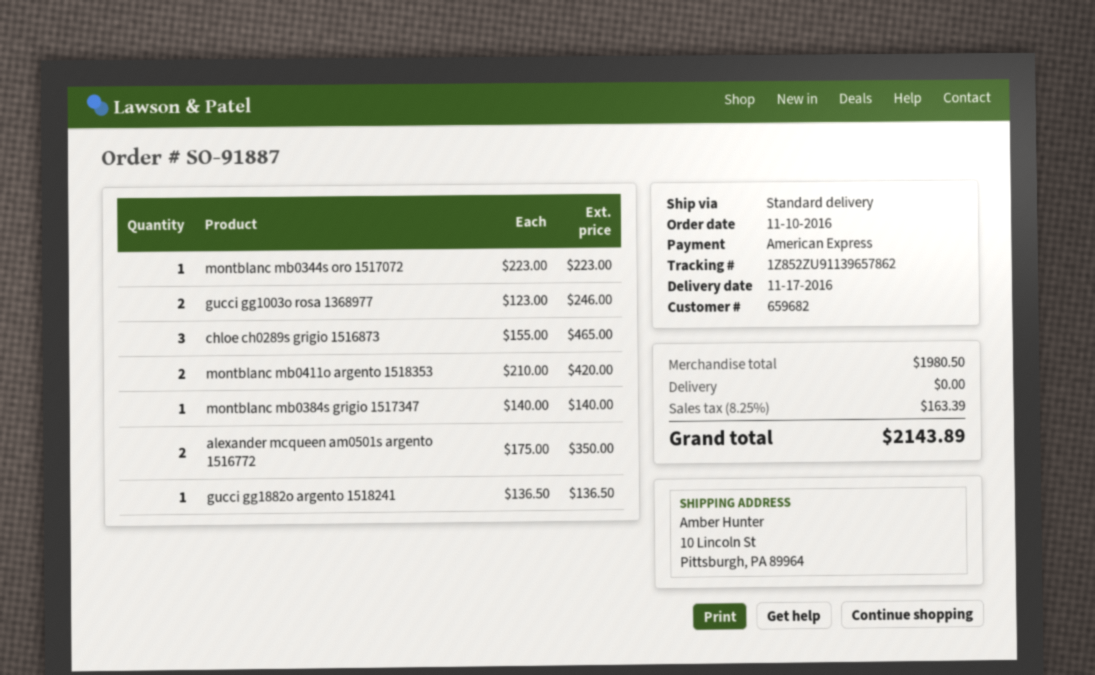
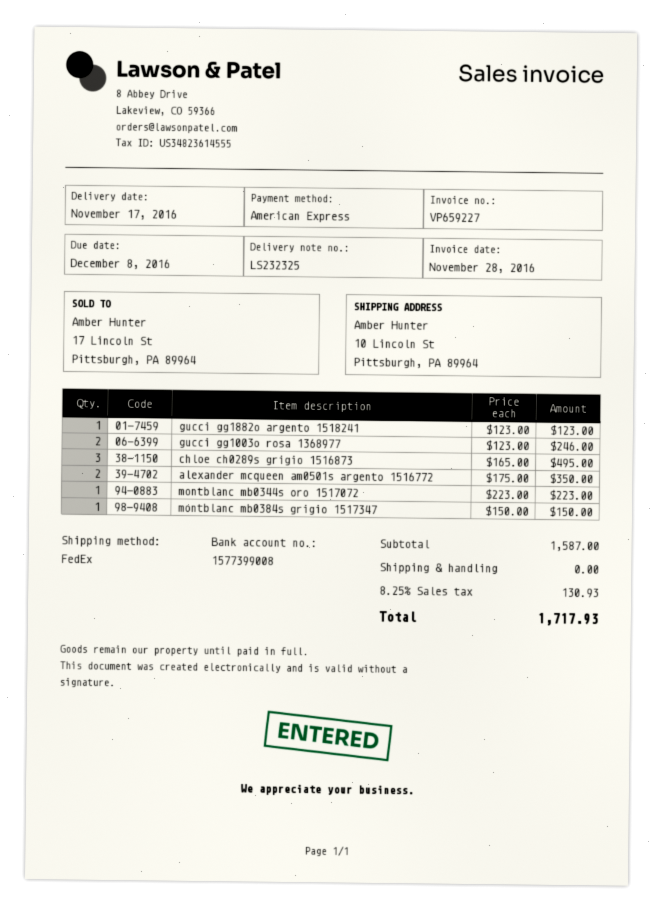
shipping method: standard -> FedEx
chloe ch0289s grigio 1516873: 3 x 155.00 = 465.00 -> 3 x 165.00 = 495.00
montblanc mb0411o argento 1518353: 2 x 210.00 = 420.00 -> none
montblanc mb0384s grigio 1517347: 1 x 140.00 = 140.00 -> 1 x 150.00 = 150.00
gucci gg1882o argento 1518241: 1 x 136.50 = 136.50 -> 1 x 123.00 = 123.00
subtotal: 1980.50 -> 1587.00
tax: 8.25% = 163.39 -> 8.25% = 130.93
total: 2143.89 -> 1717.93

